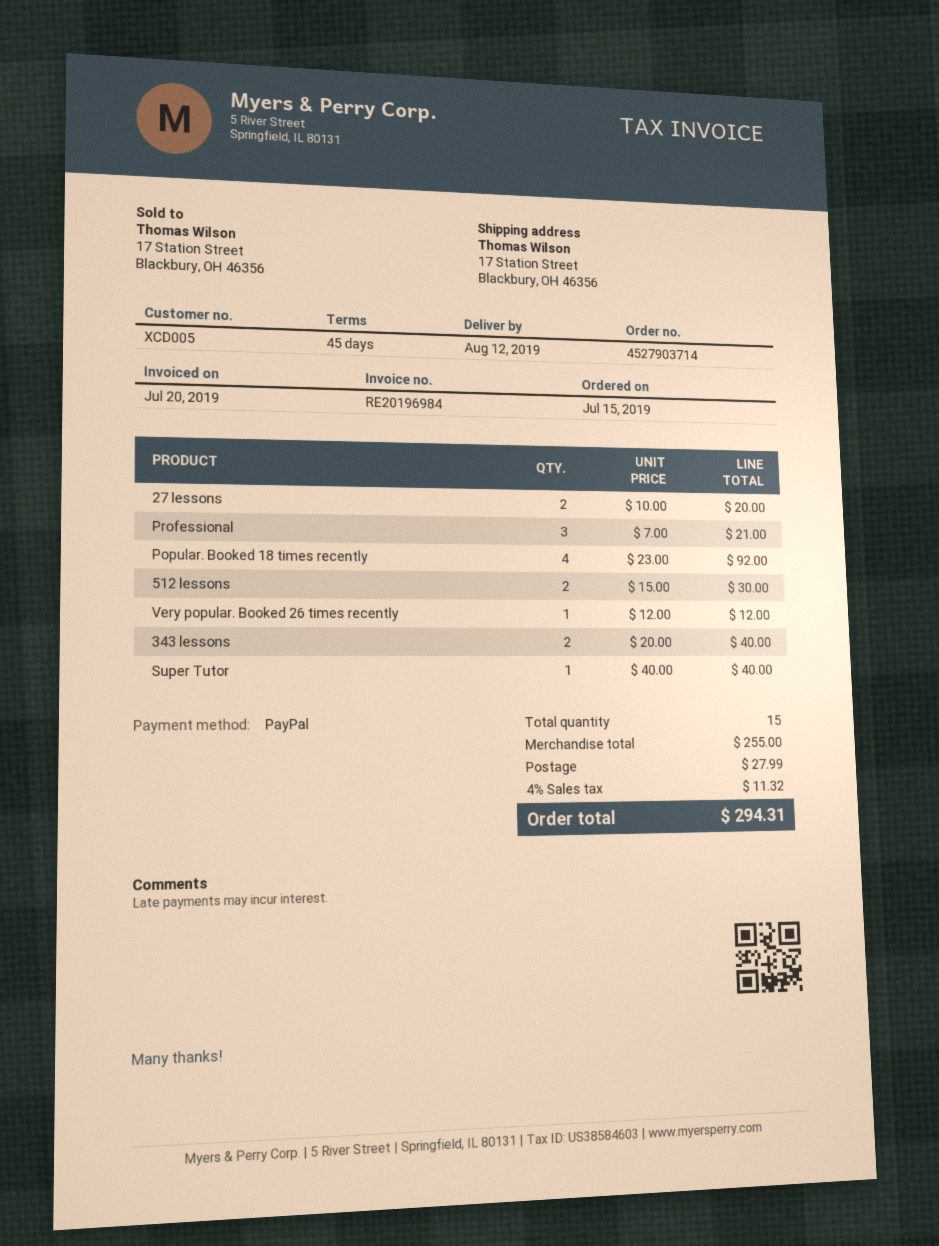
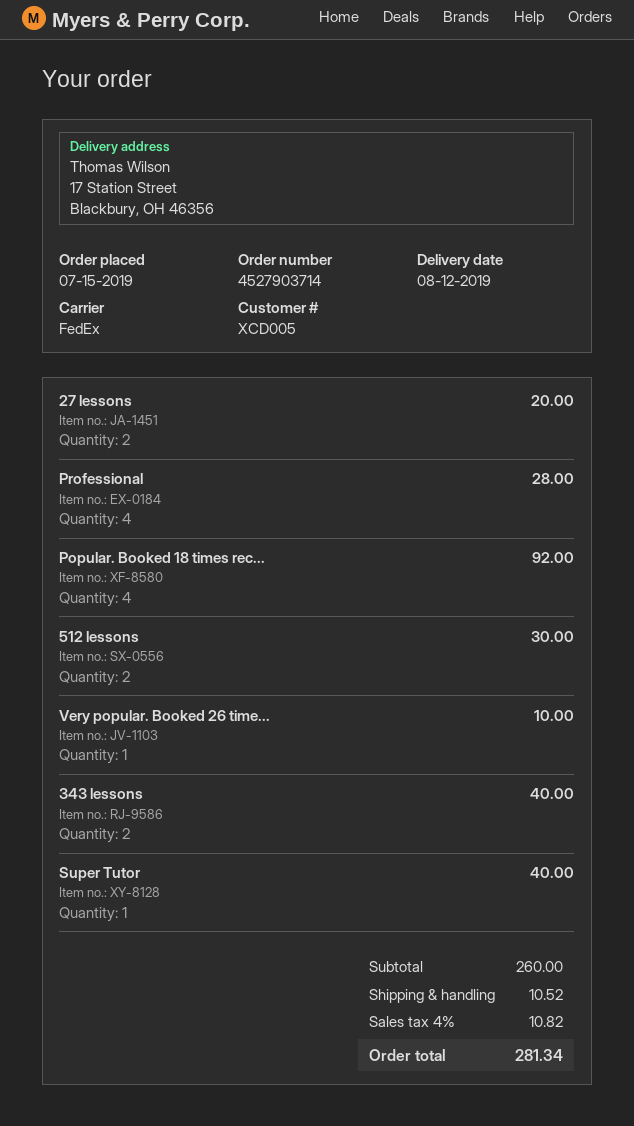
Professional: 3 for 21.00 -> 4 for 28.00
Very popular. Booked 26 times recently: 1 for 12.00 -> 1 for 10.00
subtotal: 255.00 -> 260.00
shipping: 27.99 -> 10.52
tax: 4% = 11.32 -> 4% = 10.82
total: 294.31 -> 281.34

